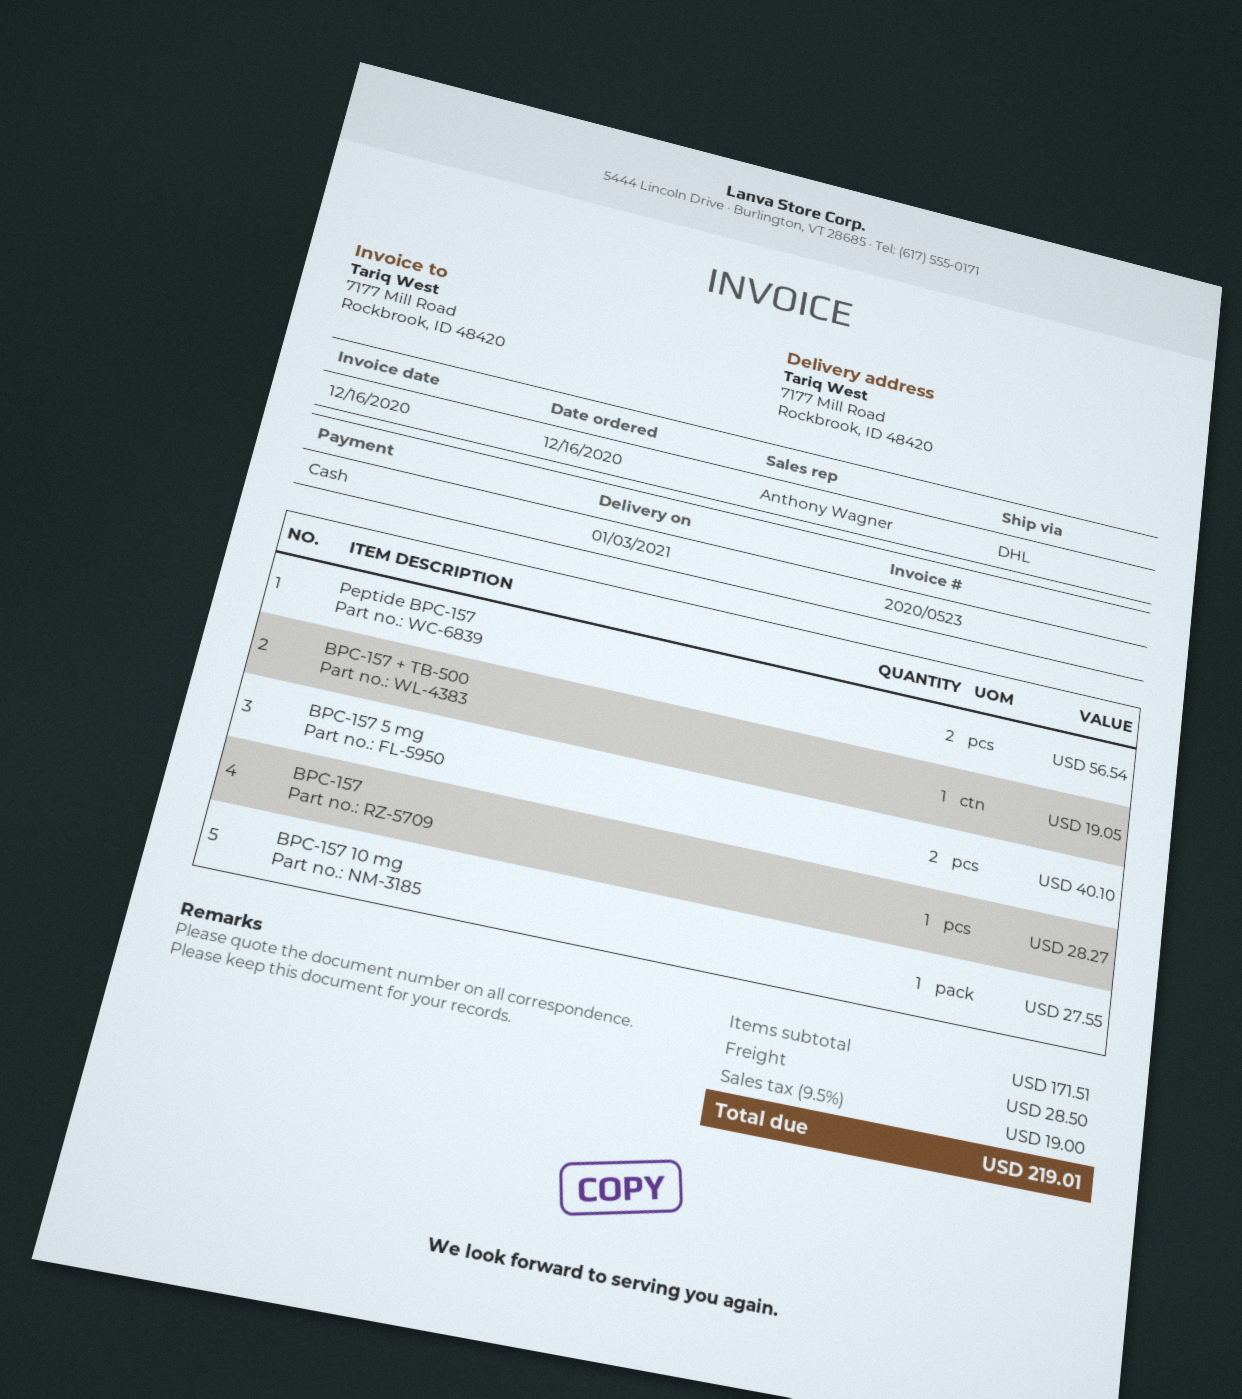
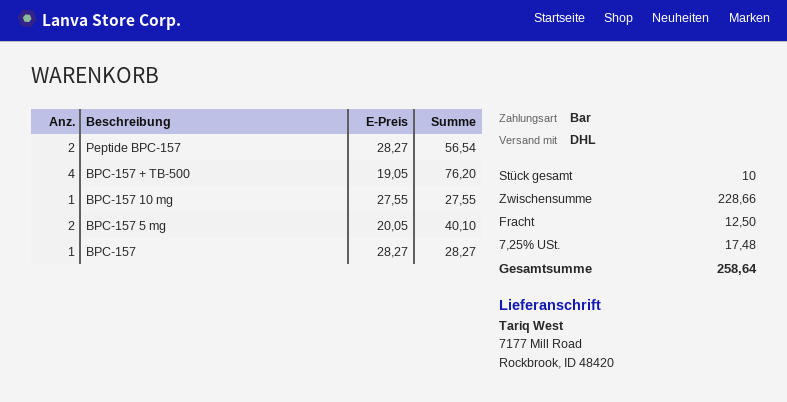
BPC-157 + TB-500: 1 for 19.05 -> 4 for 76.20
subtotal: 171.51 -> 228.66
shipping: 28.50 -> 12.50
tax: 9.5% = 19.00 -> 7.25% = 17.48
total: 219.01 -> 258.64

